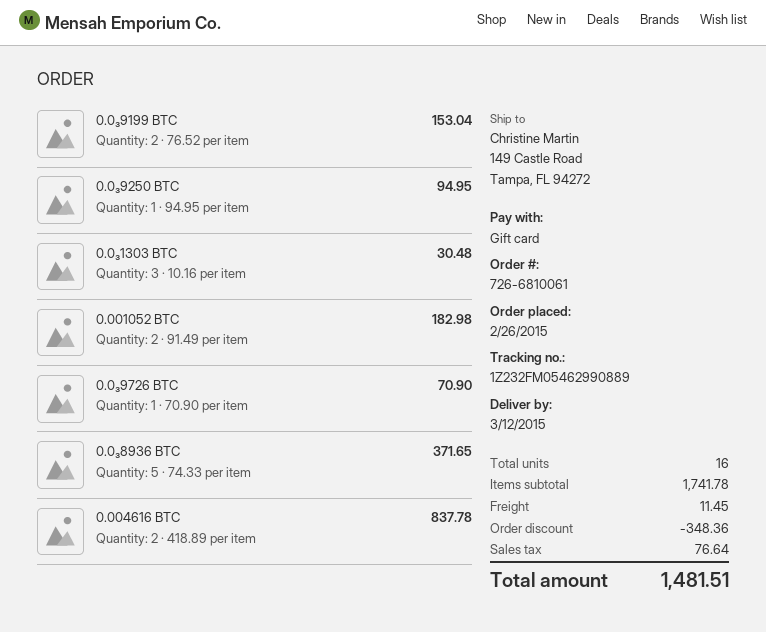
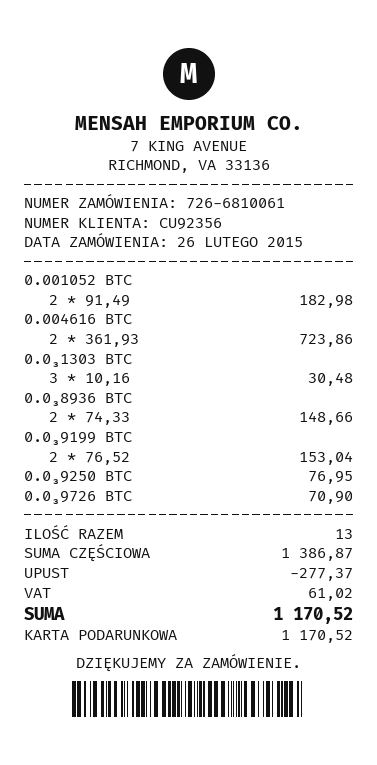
0.0₃9250 BTC: 1 x 94.95 = 94.95 -> 1 x 76.95 = 76.95
0.0₃8936 BTC: 5 x 74.33 = 371.65 -> 2 x 74.33 = 148.66
0.004616 BTC: 2 x 418.89 = 837.78 -> 2 x 361.93 = 723.86
total quantity: 16 -> 13
subtotal: 1741.78 -> 1386.87
discount: 348.36 -> 277.37
shipping: 11.45 -> none
tax: 76.64 -> 61.02
total: 1481.51 -> 1170.52

